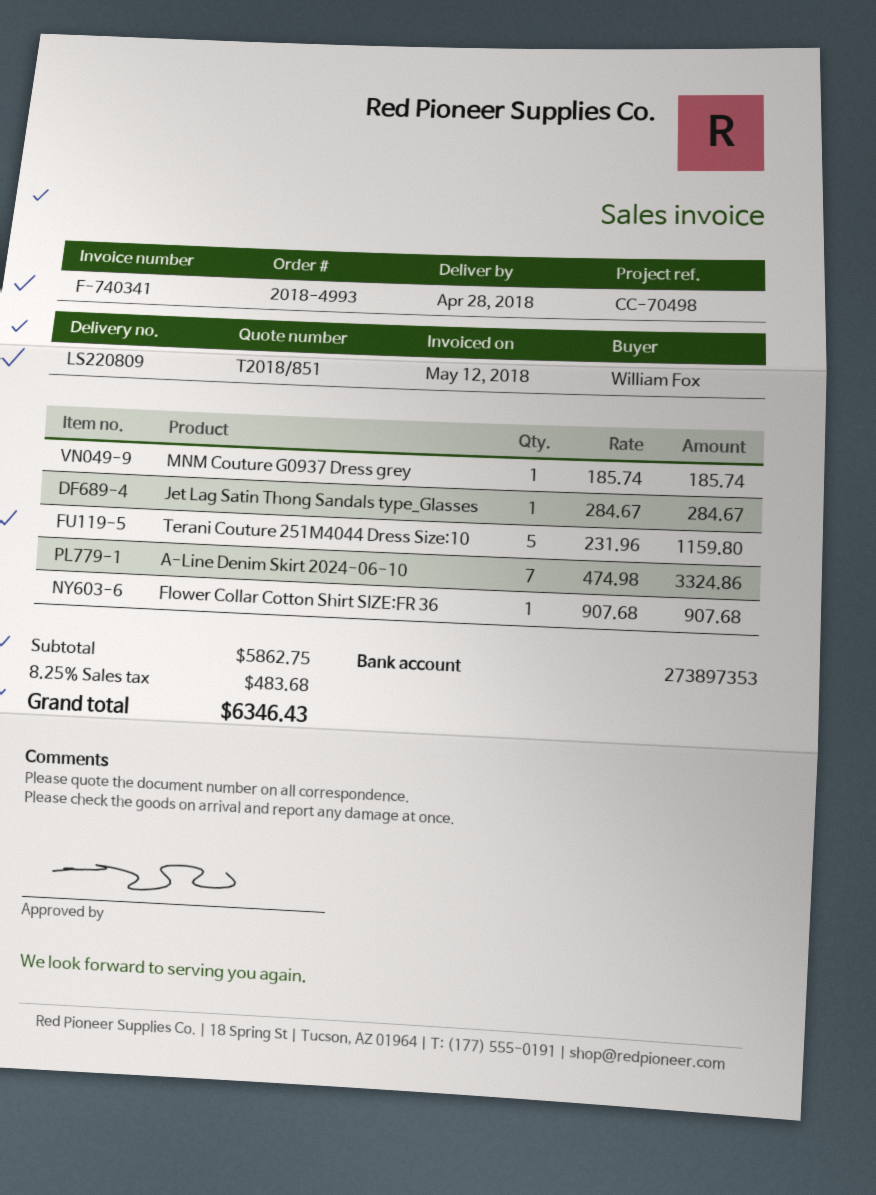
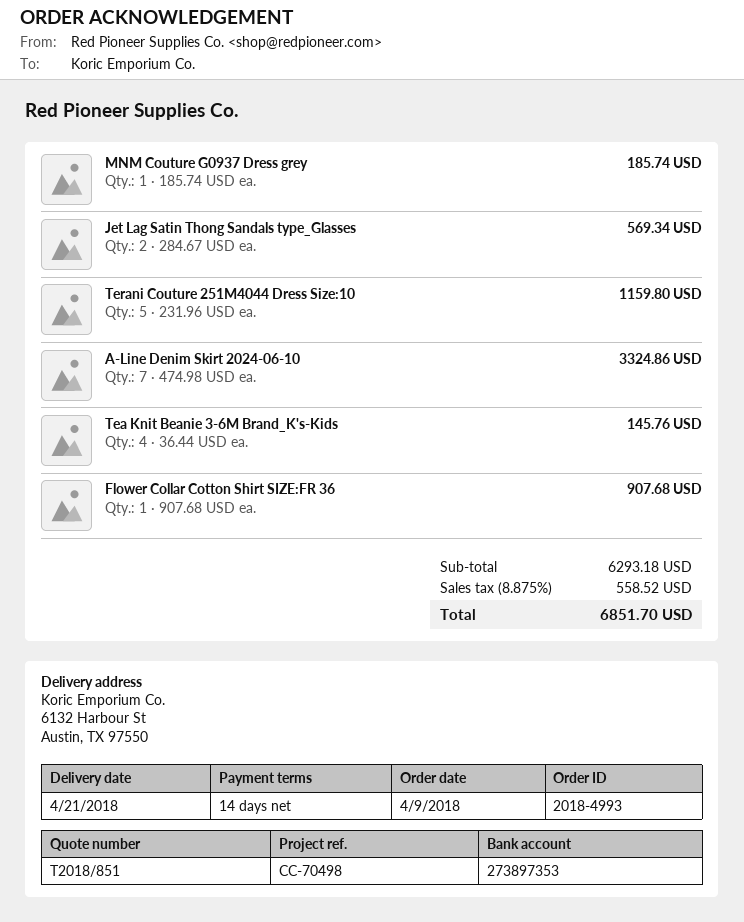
delivery date: 2018-04-28 -> 2018-04-21
Jet Lag Satin Thong Sandals type_Glasses: 1 x 284.67 = 284.67 -> 2 x 284.67 = 569.34
Tea Knit Beanie 3-6M Brand_K's-Kids: none -> 4 x 36.44 = 145.76
subtotal: 5862.75 -> 6293.18
tax: 8.25% = 483.68 -> 8.875% = 558.52
total: 6346.43 -> 6851.70

